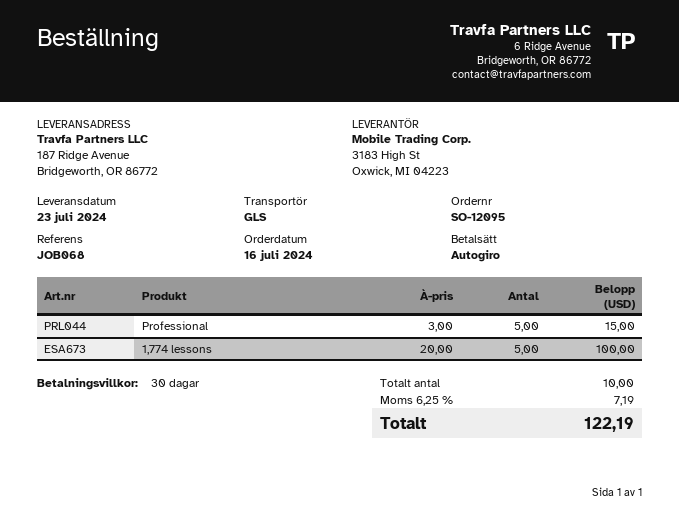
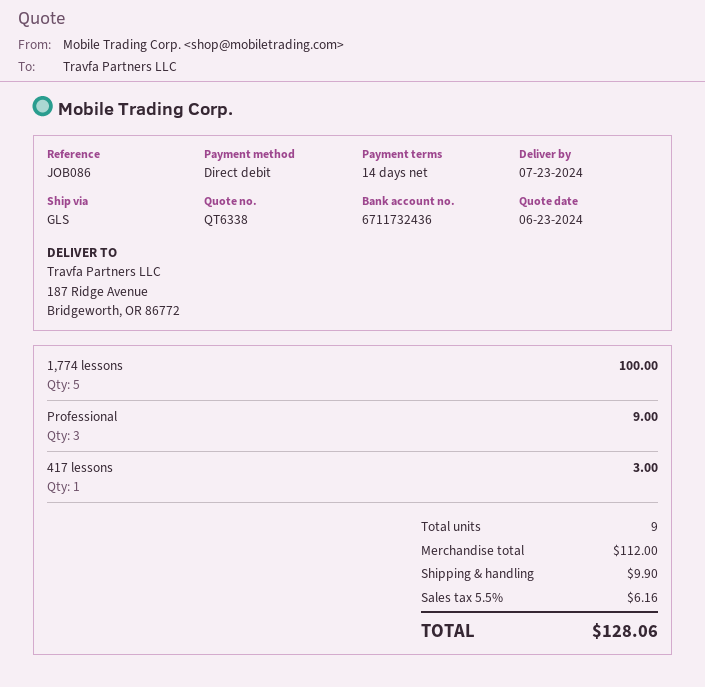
payment terms: 30 days -> 14 days
reference: JOB068 -> JOB086
Professional: 5 for 15.00 -> 3 for 9.00
417 lessons: none -> 1 for 3.00
total quantity: 10 -> 9
shipping: none -> 9.90
tax: 6.25% = 7.19 -> 5.5% = 6.16
total: 122.19 -> 128.06

